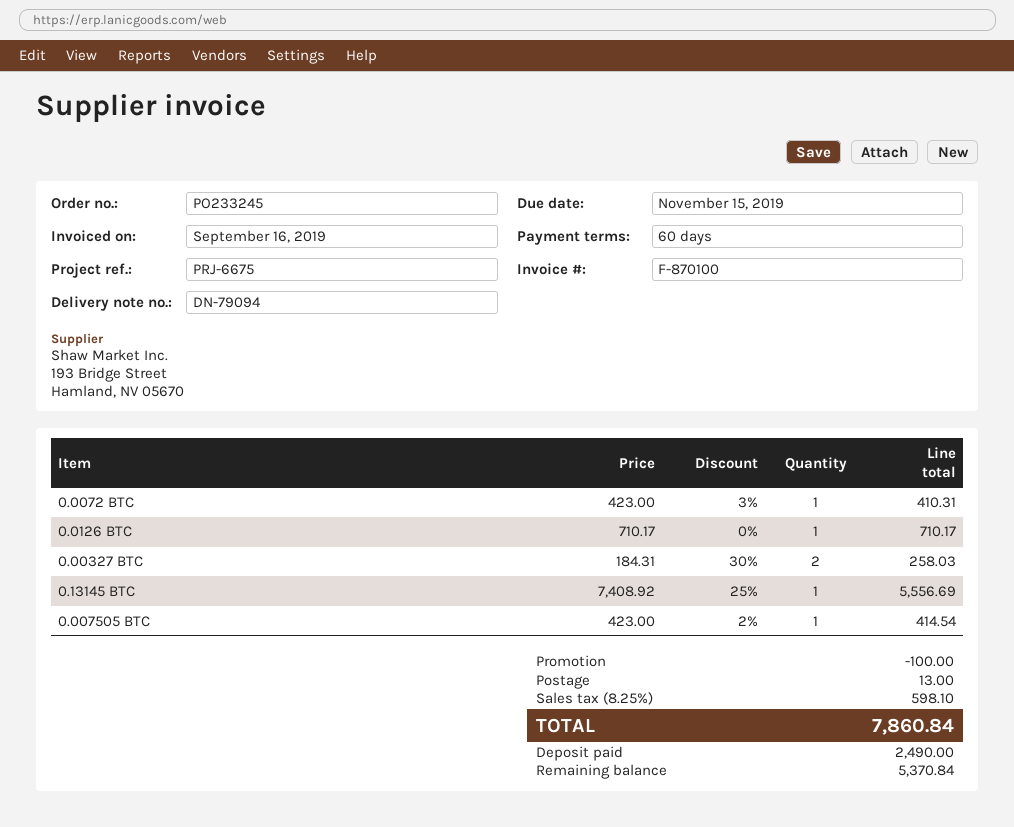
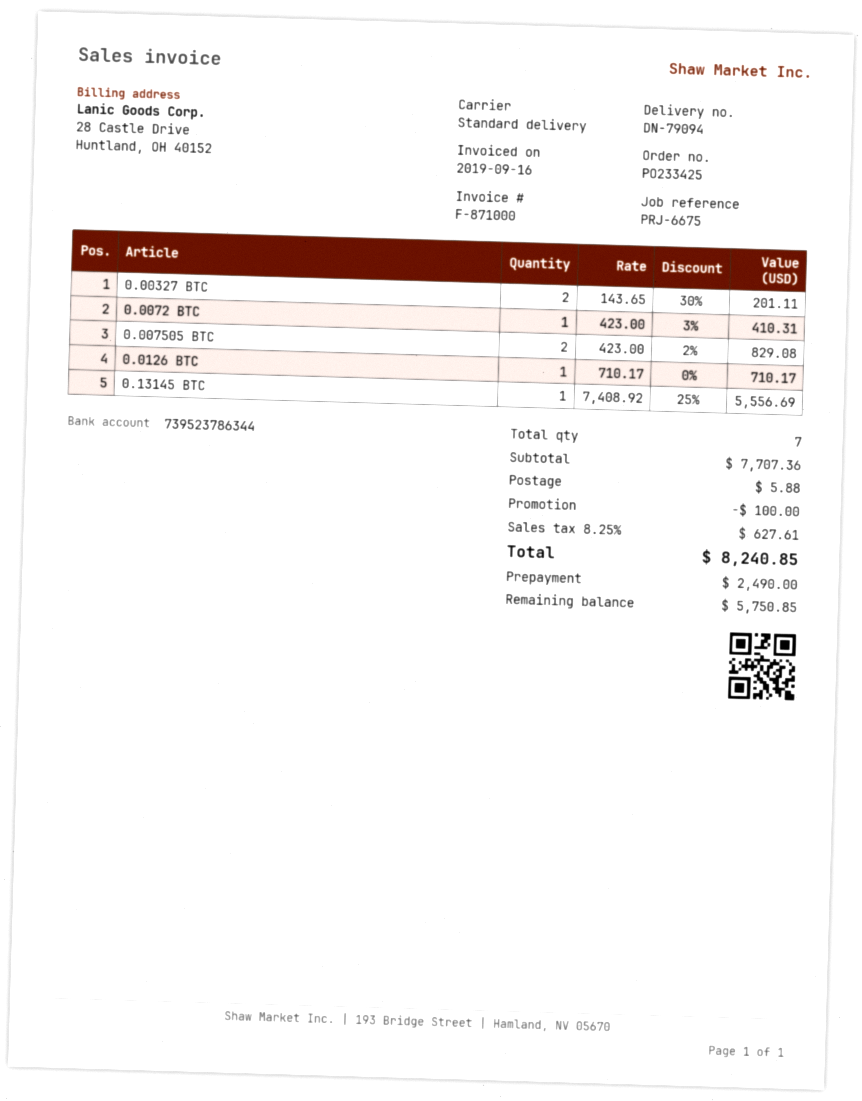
order number: PO233245 -> PO233425
invoice number: F-870100 -> F-871000
0.00327 BTC: 2 x 184.31 - 30% = 258.03 -> 2 x 143.65 - 30% = 201.11
0.007505 BTC: 1 x 423.00 - 2% = 414.54 -> 2 x 423.00 - 2% = 829.08
shipping: 13.00 -> 5.88
tax: 8.25% = 598.10 -> 8.25% = 627.61
total: 7860.84 -> 8240.85
balance: 5370.84 -> 5750.85

